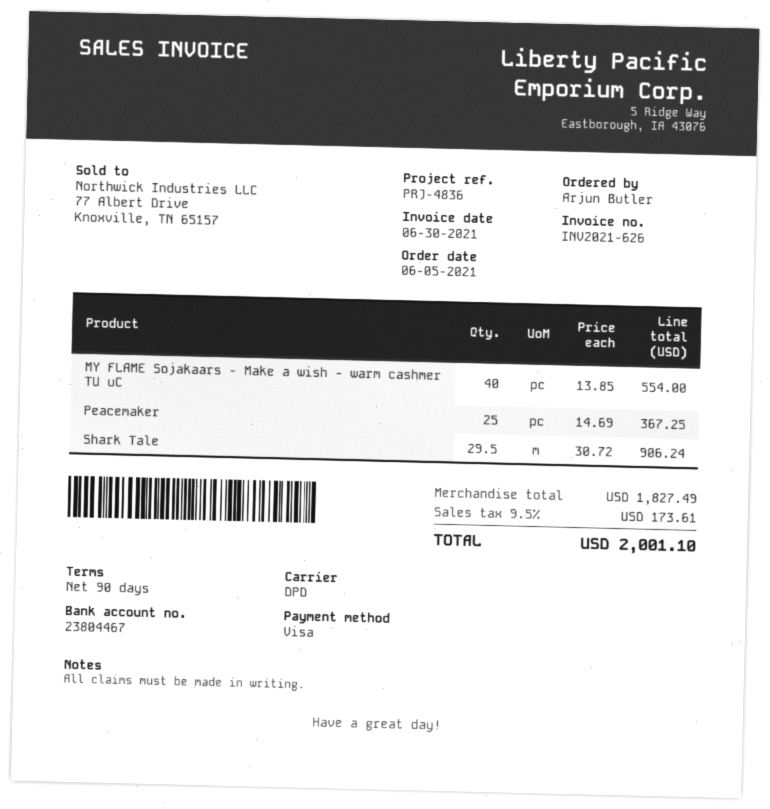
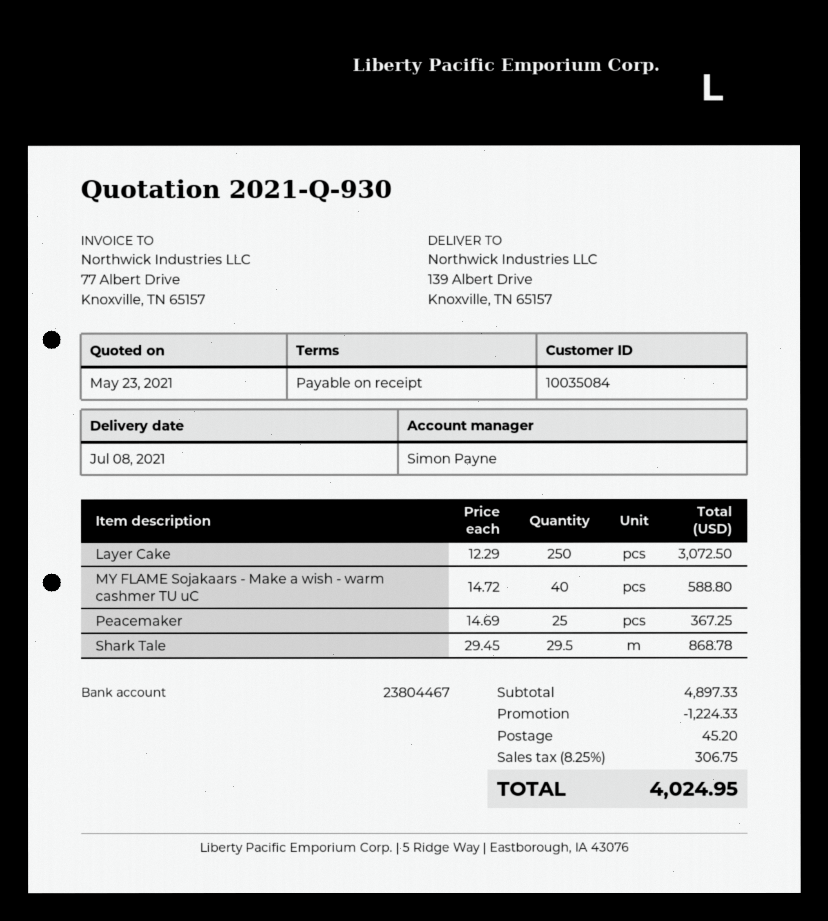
payment terms: 90 days -> on receipt
MY FLAME Sojakaars - Make a wish - warm cashmer TU uC: 40 x 13.85 = 554.00 -> 40 x 14.72 = 588.80
Shark Tale: 29.5 x 30.72 = 906.24 -> 29.5 x 29.45 = 868.78
Layer Cake: none -> 250 x 12.29 = 3072.50
subtotal: 1827.49 -> 4897.33
discount: none -> 1224.33
shipping: none -> 45.20
tax: 9.5% = 173.61 -> 8.25% = 306.75
total: 2001.10 -> 4024.95

